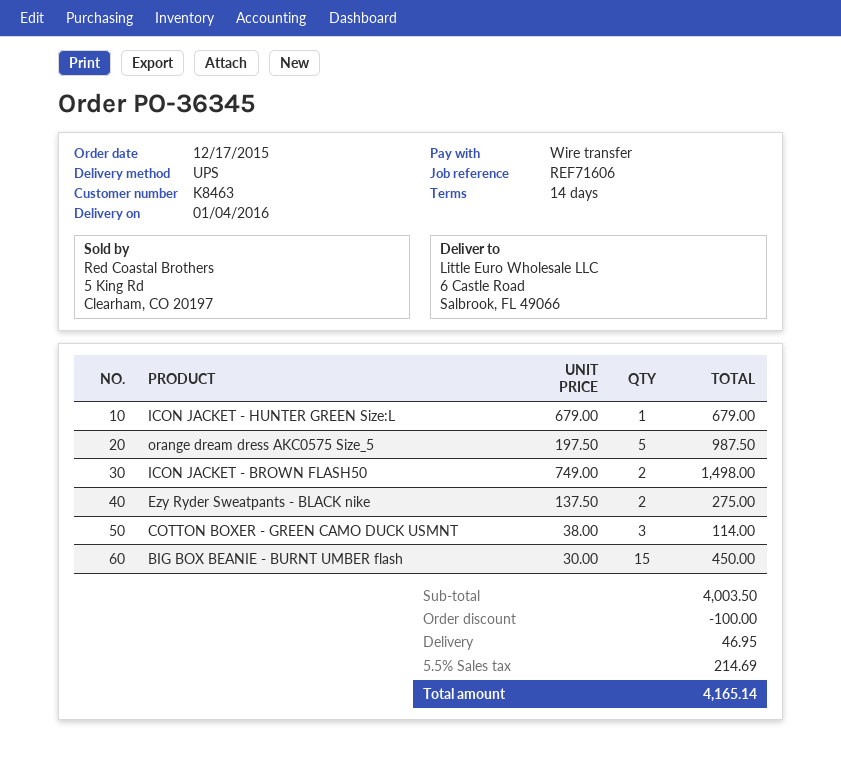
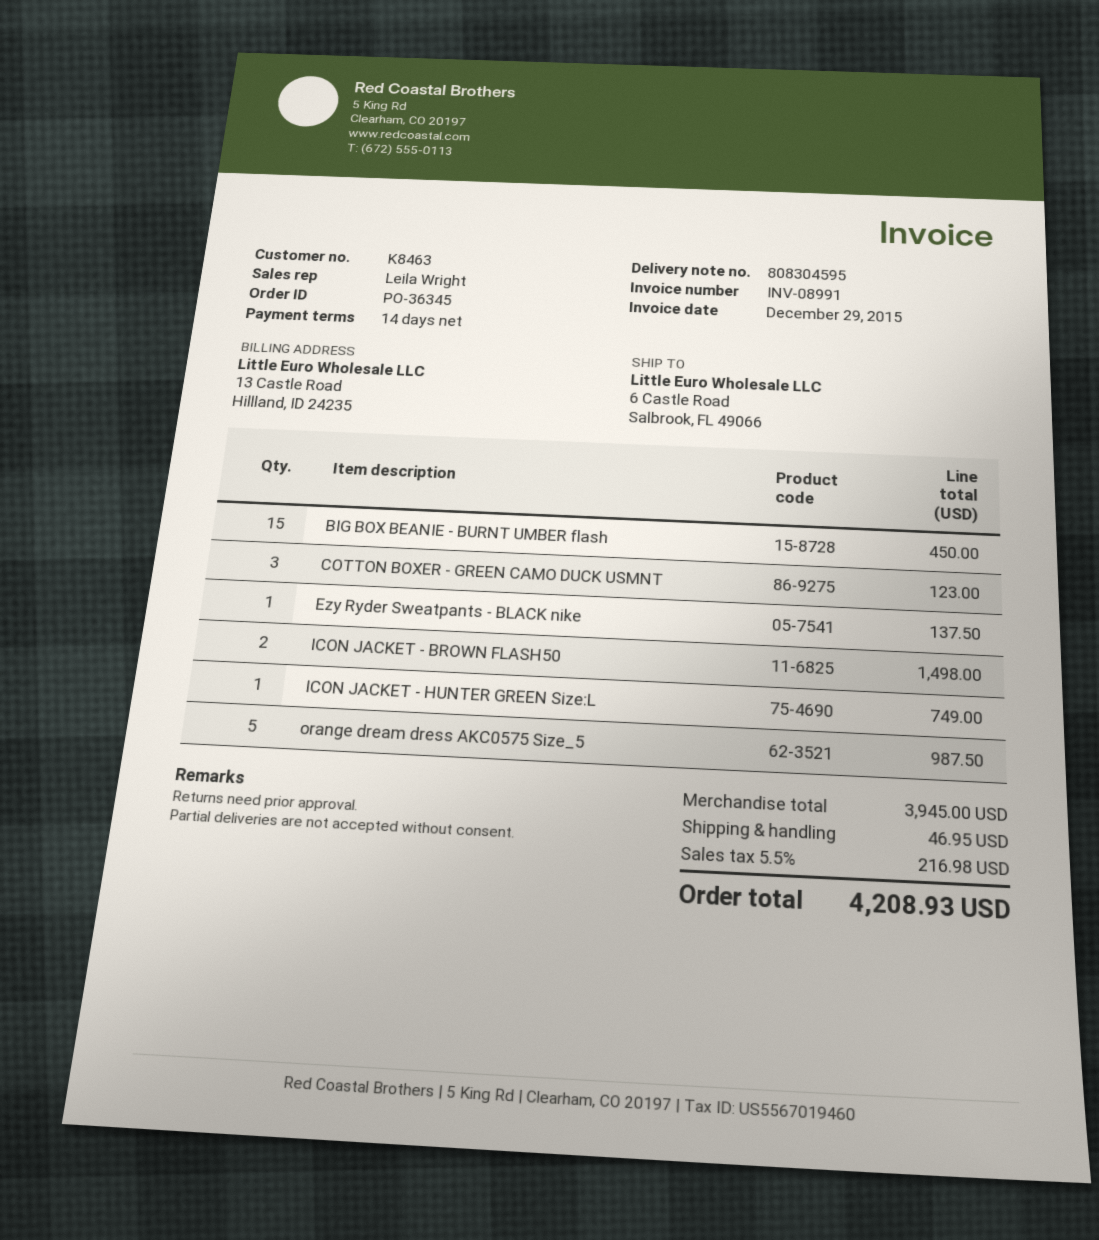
ICON JACKET - HUNTER GREEN Size:L: 1 for 679.00 -> 1 for 749.00
Ezy Ryder Sweatpants - BLACK nike: 2 for 275.00 -> 1 for 137.50
COTTON BOXER - GREEN CAMO DUCK USMNT: 3 for 114.00 -> 3 for 123.00
subtotal: 4003.50 -> 3945.00
discount: 100.00 -> none
tax: 5.5% = 214.69 -> 5.5% = 216.98
total: 4165.14 -> 4208.93

